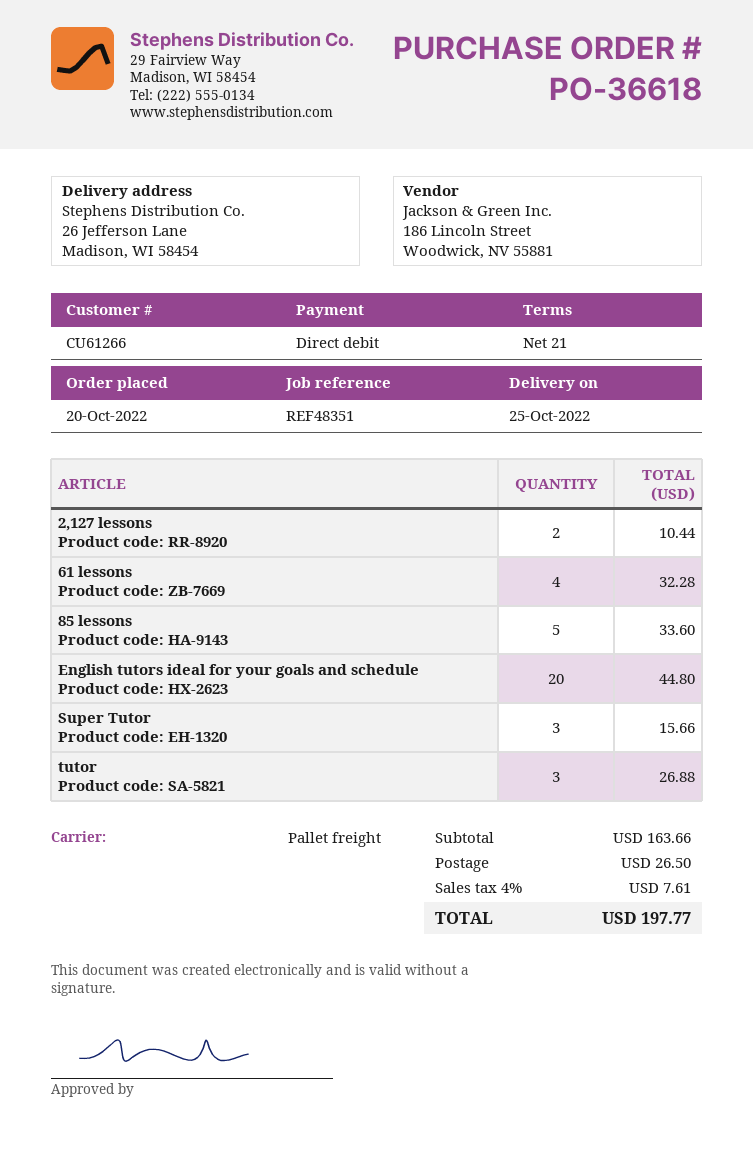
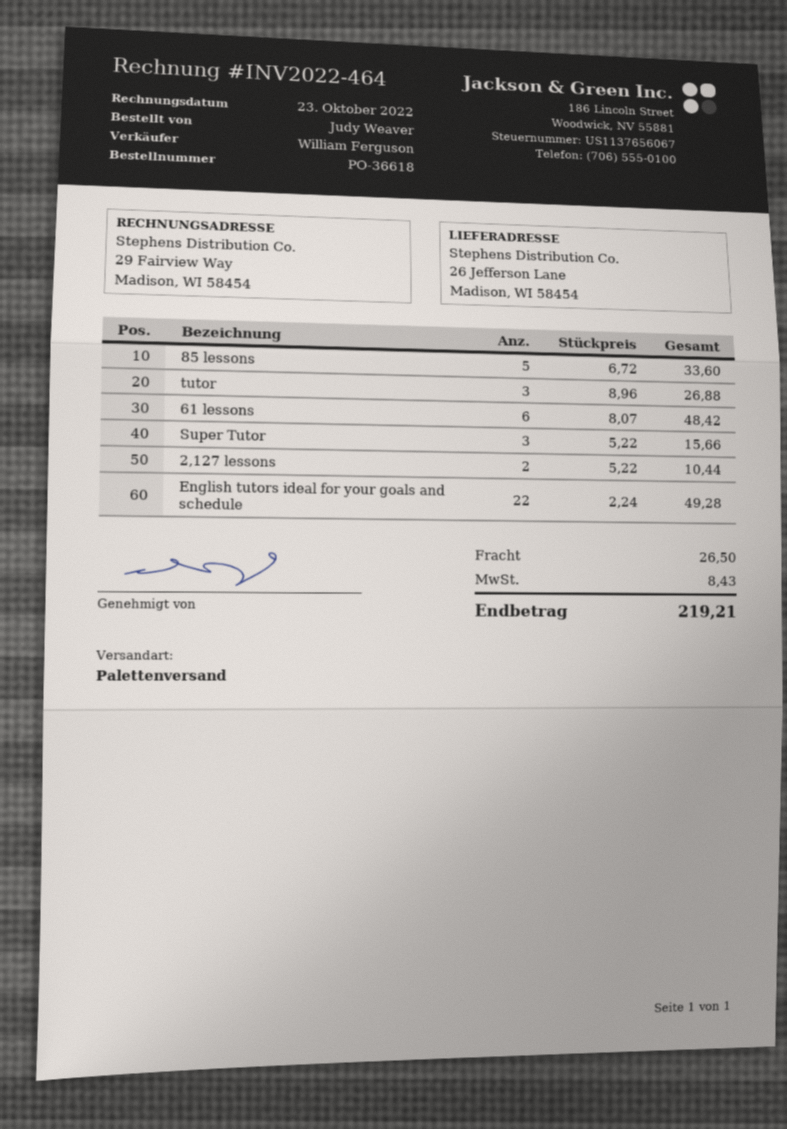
61 lessons: 4 for 32.28 -> 6 for 48.42
English tutors ideal for your goals and schedule: 20 for 44.80 -> 22 for 49.28
tax: 7.61 -> 8.43
total: 197.77 -> 219.21

